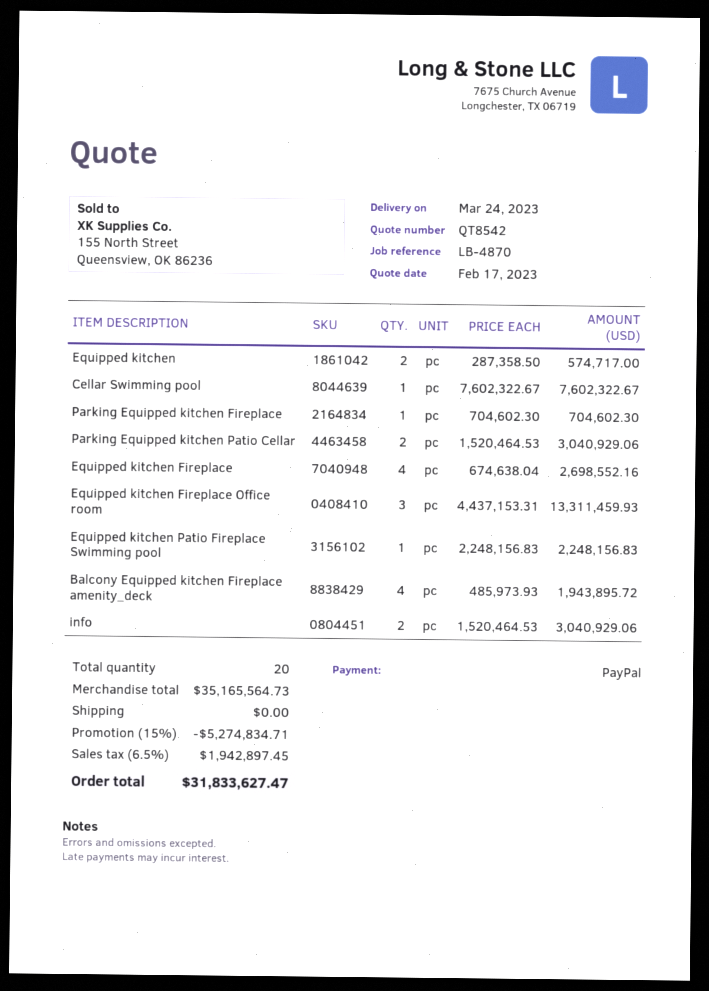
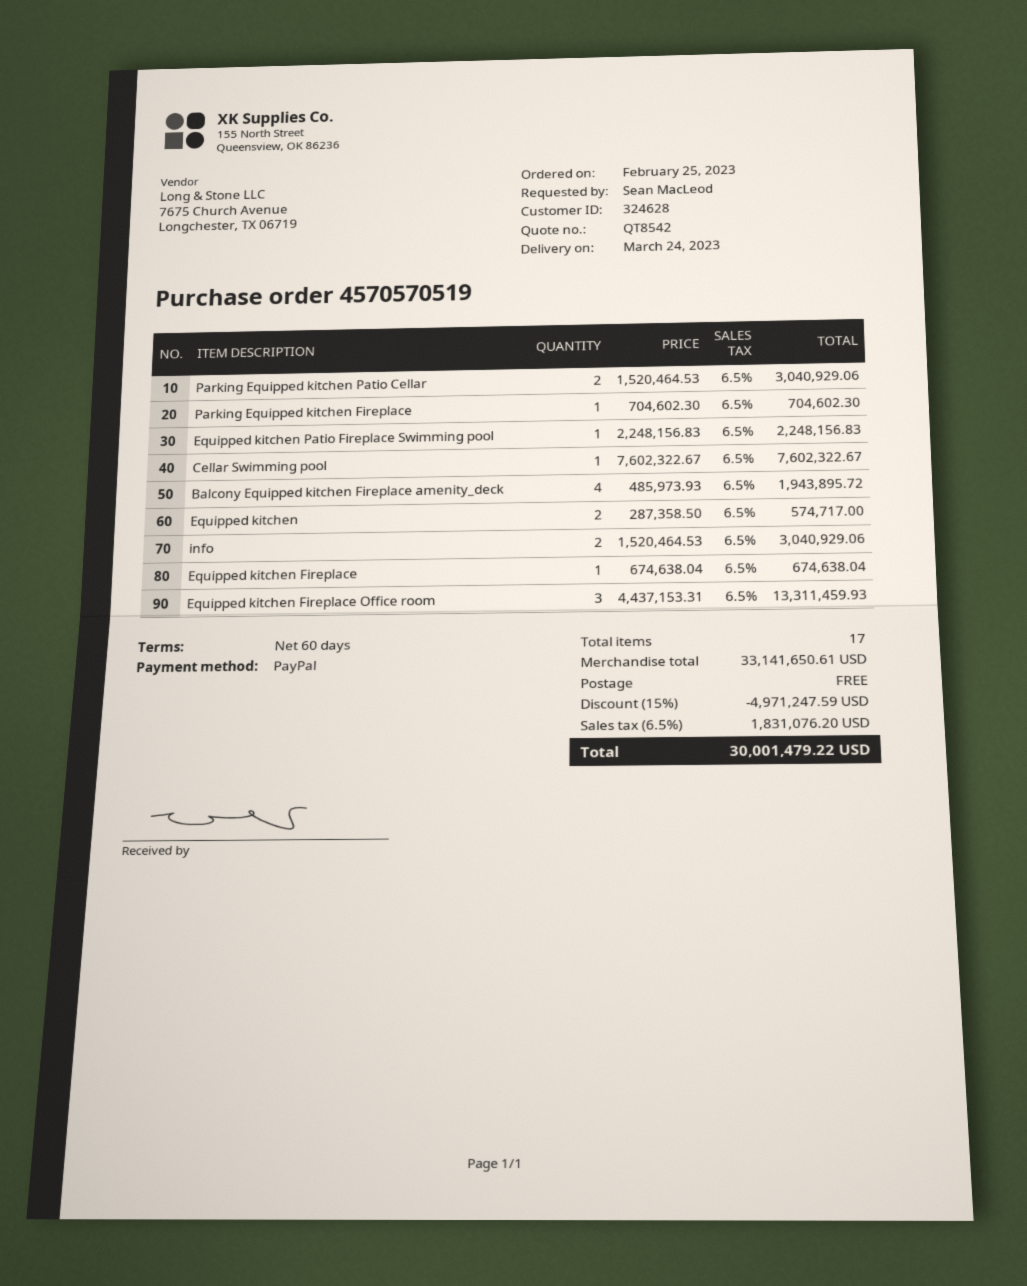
Equipped kitchen Fireplace: 4 x 674638.04 = 2698552.16 -> 1 x 674638.04 = 674638.04
total quantity: 20 -> 17
subtotal: 35165564.73 -> 33141650.61
discount: 15% = 5274834.71 -> 15% = 4971247.59
tax: 6.5% = 1942897.45 -> 6.5% = 1831076.20
total: 31833627.47 -> 30001479.22

